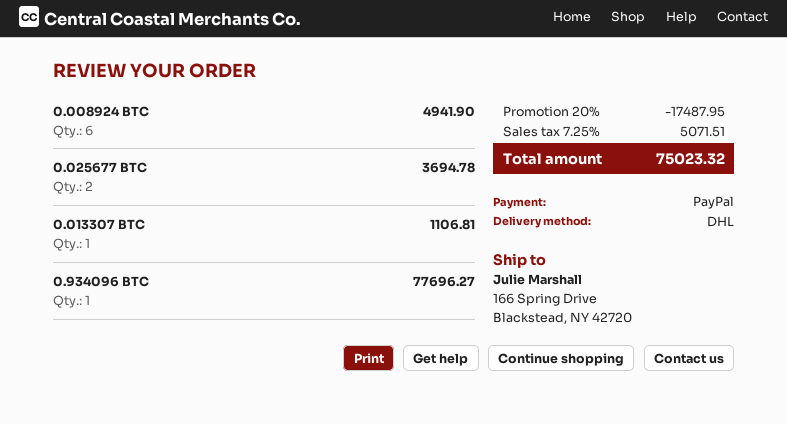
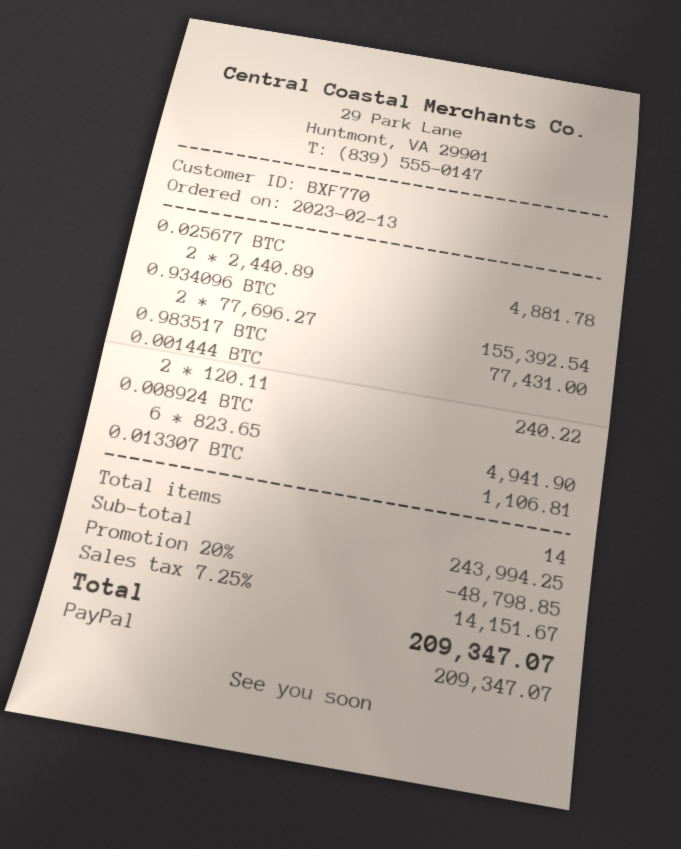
0.025677 BTC: 2 for 3694.78 -> 2 for 4881.78
0.934096 BTC: 1 for 77696.27 -> 2 for 155392.54
0.983517 BTC: none -> 1 for 77431.00
0.001444 BTC: none -> 2 for 240.22
discount: 20% = 17487.95 -> 20% = 48798.85
tax: 7.25% = 5071.51 -> 7.25% = 14151.67
total: 75023.32 -> 209347.07

